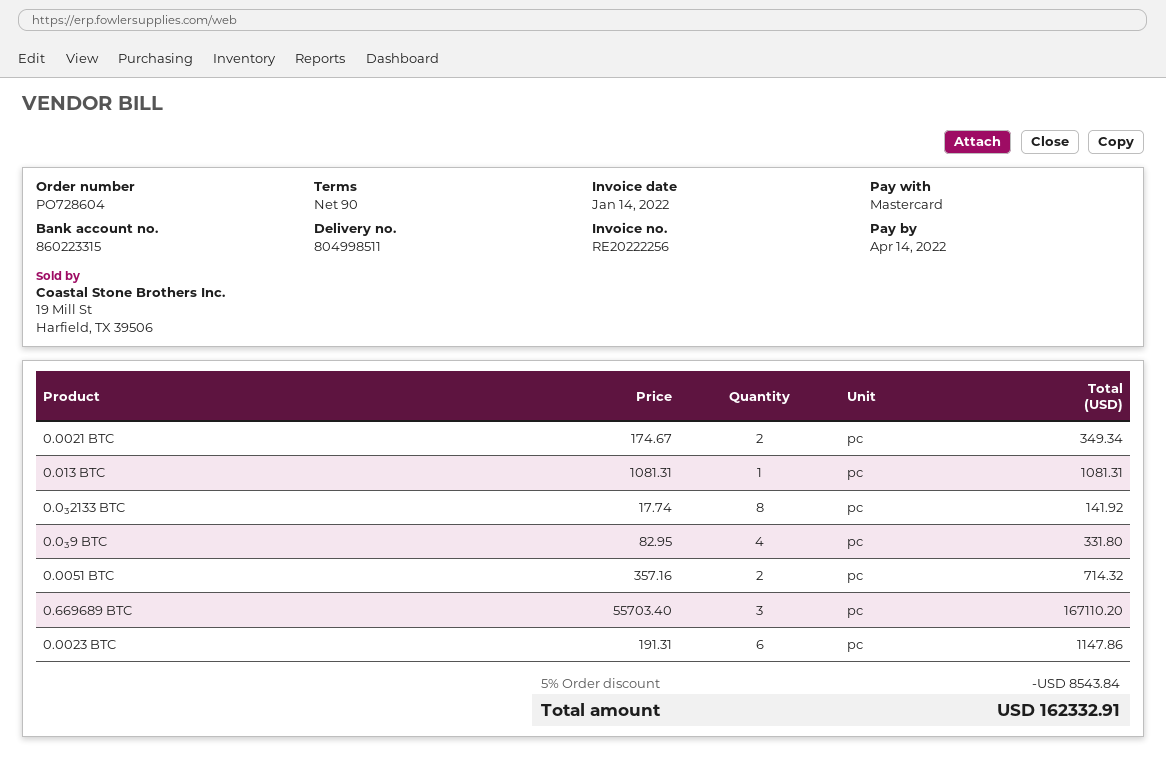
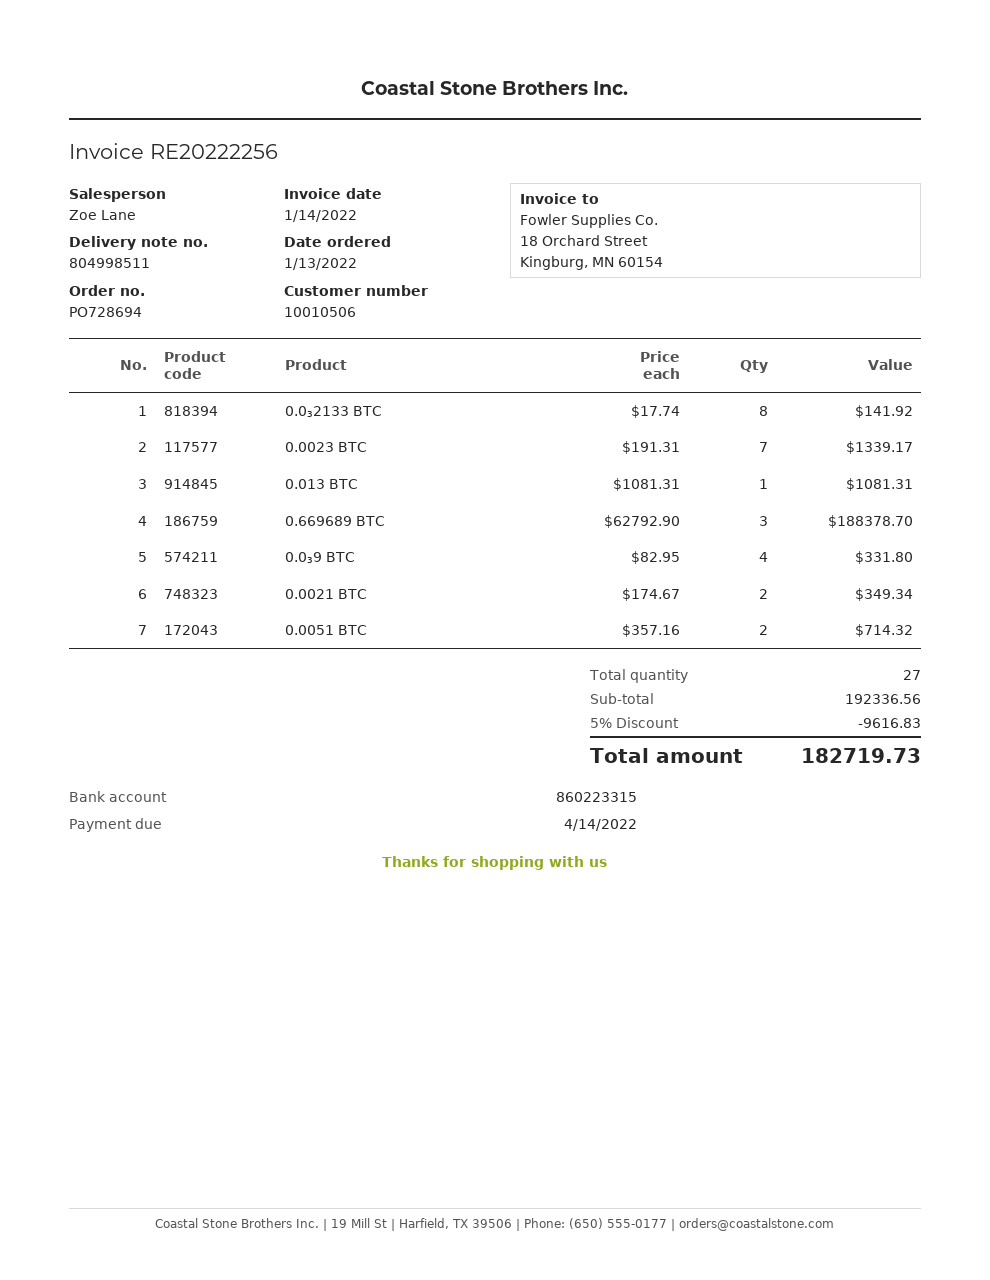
order number: PO728604 -> PO728694
0.669689 BTC: 3 x 55703.40 = 167110.20 -> 3 x 62792.90 = 188378.70
0.0023 BTC: 6 x 191.31 = 1147.86 -> 7 x 191.31 = 1339.17
discount: 5% = 8543.84 -> 5% = 9616.83
total: 162332.91 -> 182719.73

